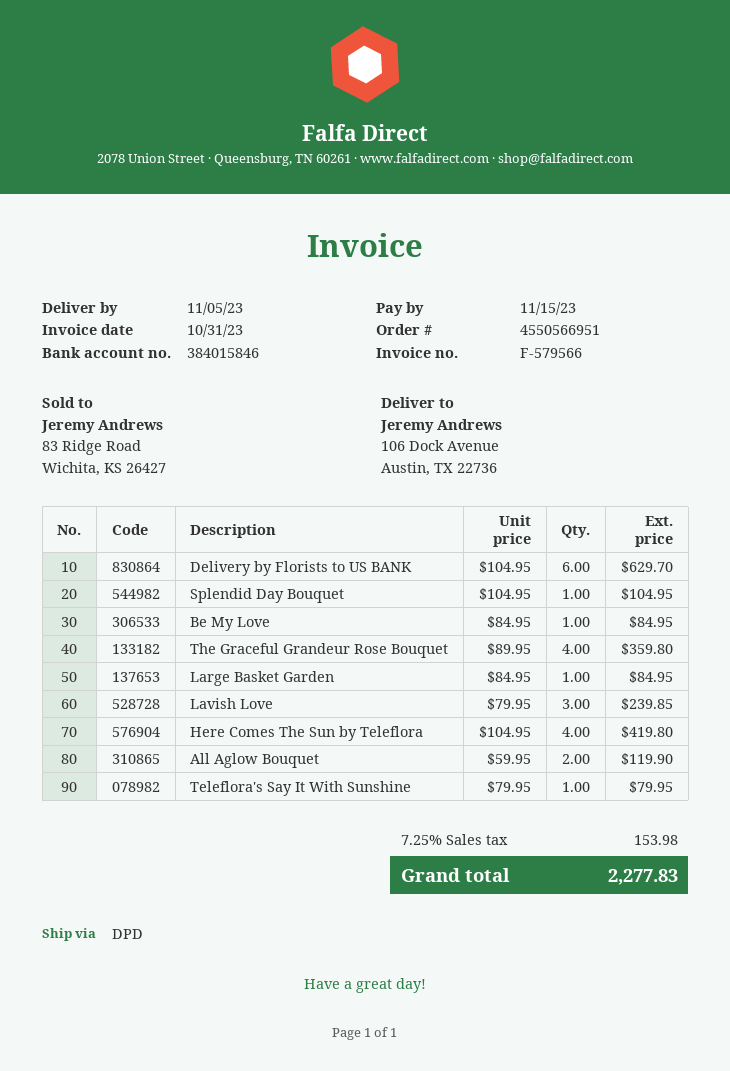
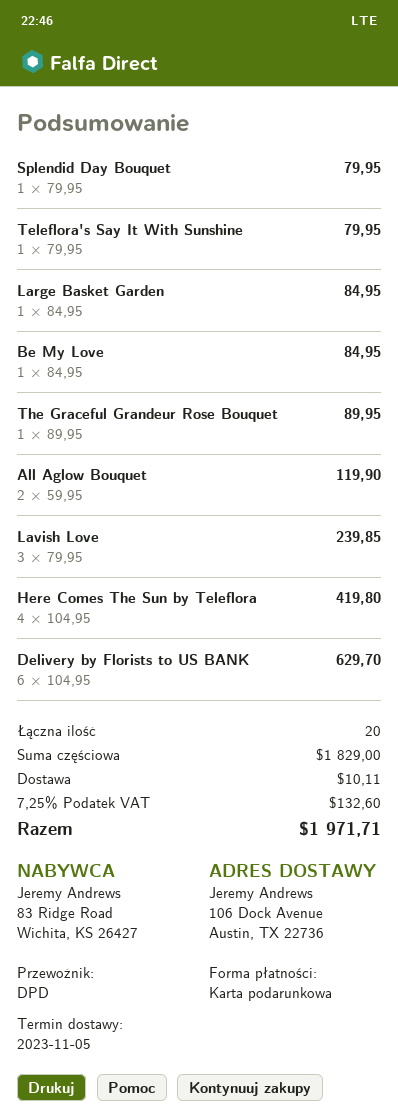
Splendid Day Bouquet: 1 x 104.95 = 104.95 -> 1 x 79.95 = 79.95
The Graceful Grandeur Rose Bouquet: 4 x 89.95 = 359.80 -> 1 x 89.95 = 89.95
shipping: none -> 10.11
tax: 7.25% = 153.98 -> 7.25% = 132.60
total: 2277.83 -> 1971.71

